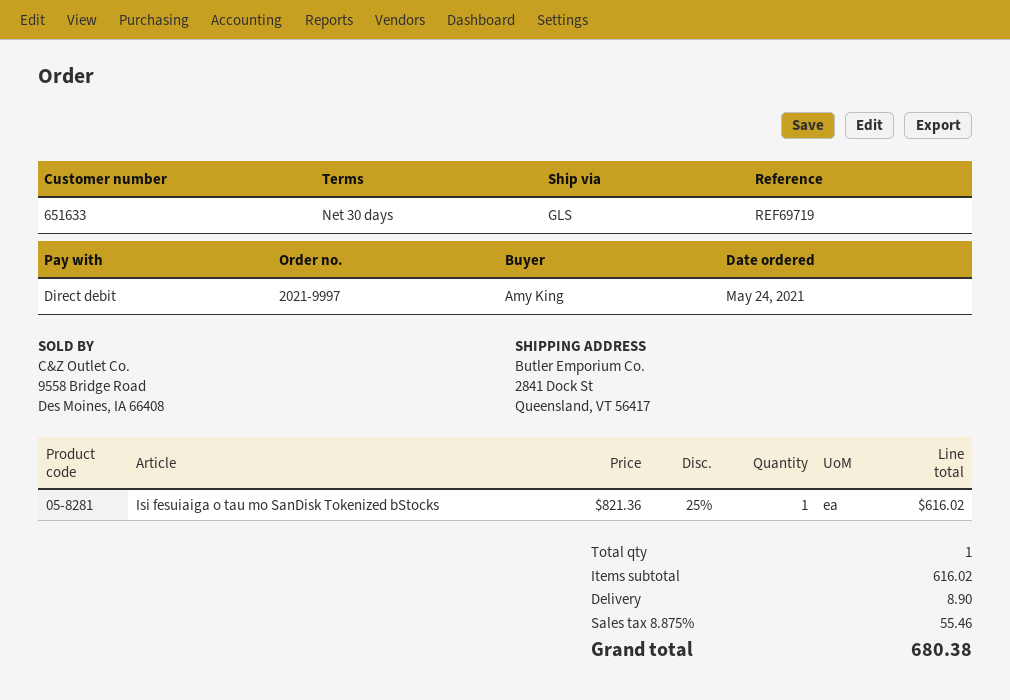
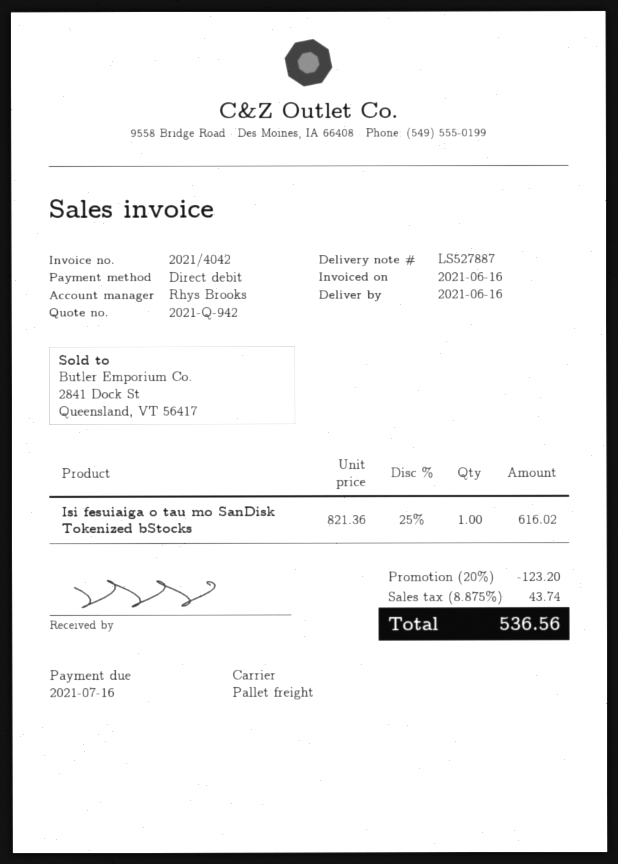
shipping method: GLS -> pallet freight
discount: none -> 20% = 123.20
shipping: 8.90 -> none
tax: 8.875% = 55.46 -> 8.875% = 43.74
total: 680.38 -> 536.56

